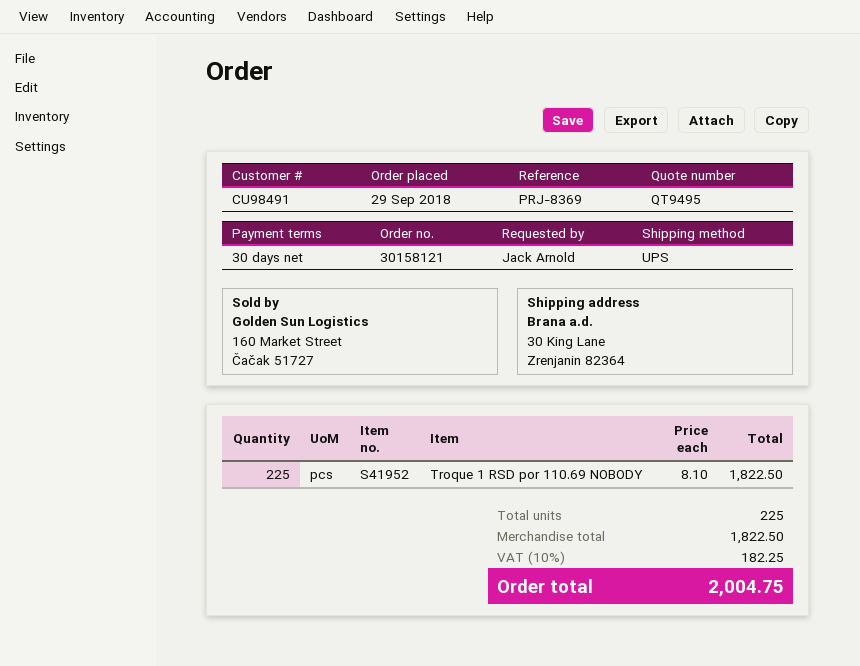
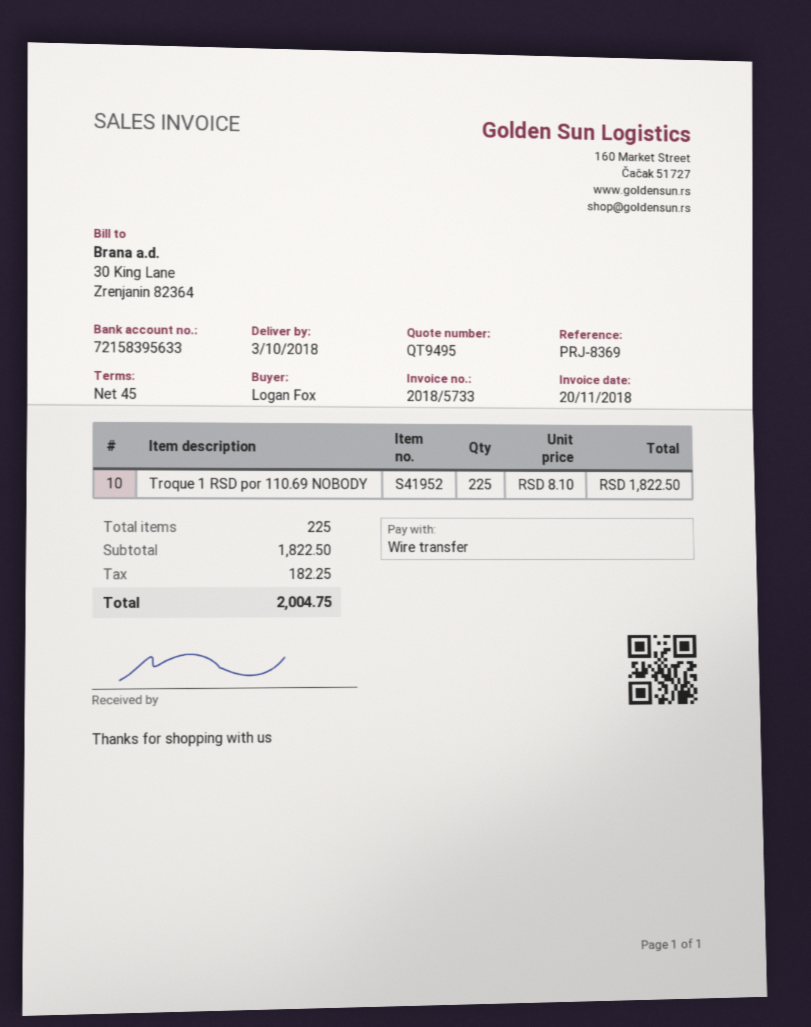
payment terms: 30 days -> 45 days
ordered by: Jack Arnold -> Logan Fox

